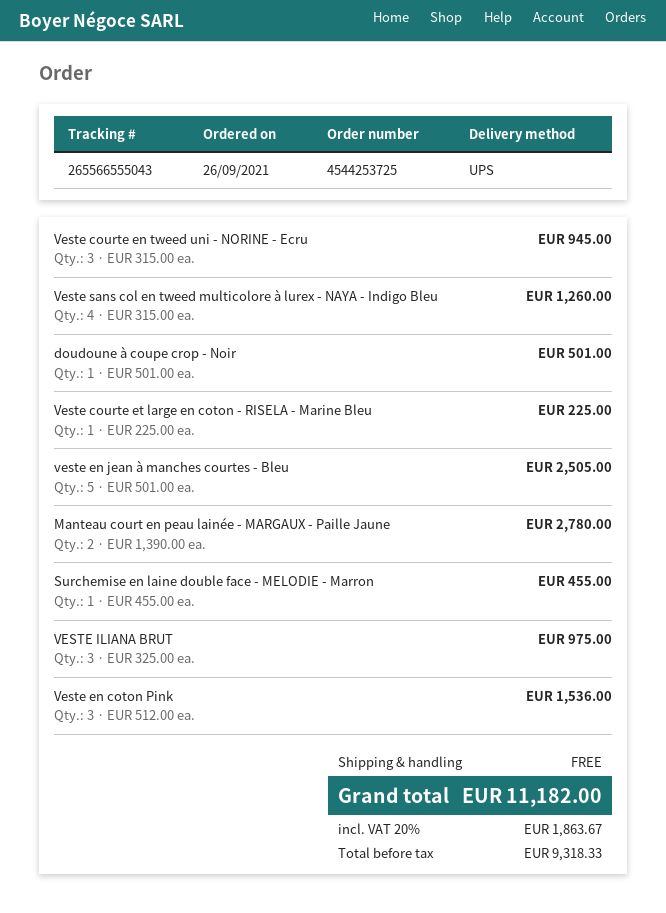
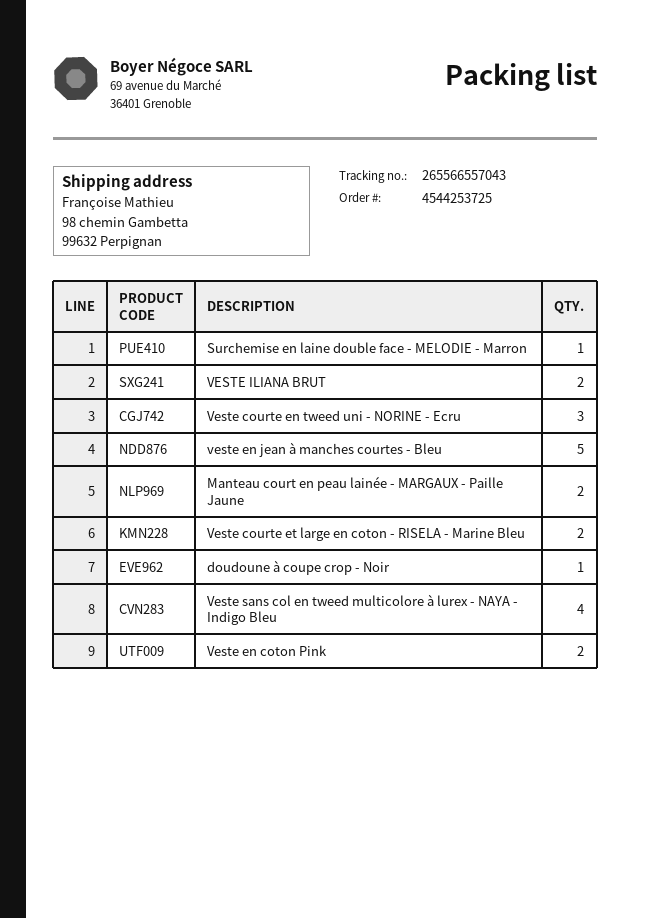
tracking number: 265566555043 -> 265566557043
Veste courte et large en coton - RISELA - Marine Bleu: 1 -> 2
VESTE ILIANA BRUT: 3 -> 2
Veste en coton Pink: 3 -> 2

